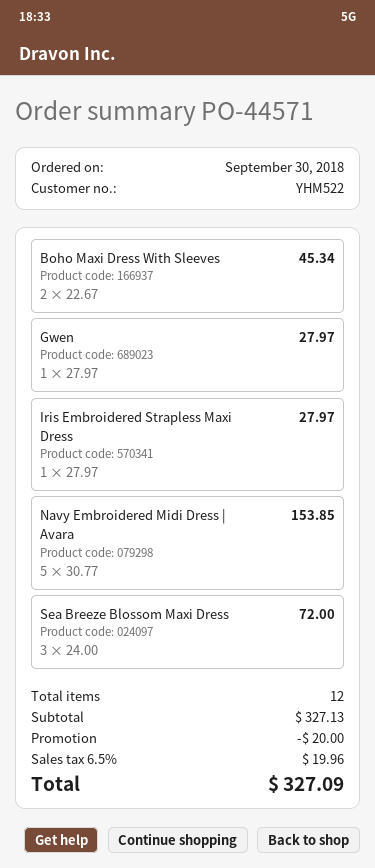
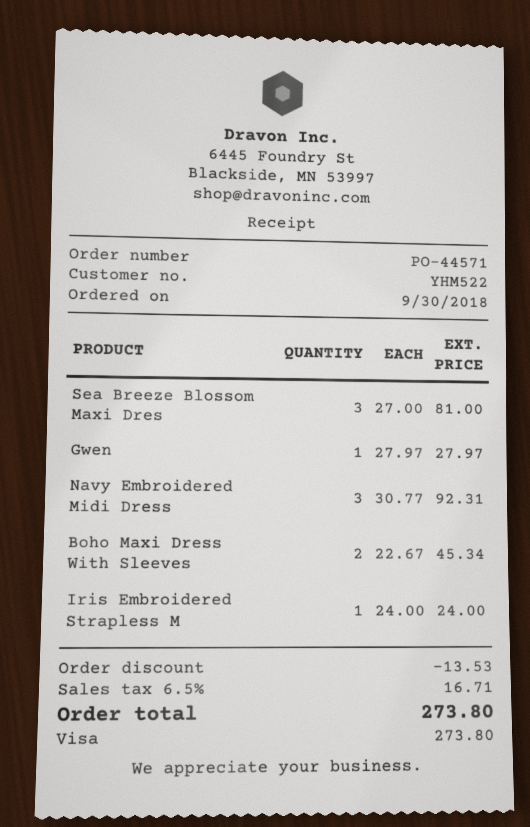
Iris Embroidered Strapless Maxi Dress: 1 x 27.97 = 27.97 -> 1 x 24.00 = 24.00
Navy Embroidered Midi Dress | Avara: 5 x 30.77 = 153.85 -> 3 x 30.77 = 92.31
Sea Breeze Blossom Maxi Dress: 3 x 24.00 = 72.00 -> 3 x 27.00 = 81.00
discount: 20.00 -> 13.53
tax: 6.5% = 19.96 -> 6.5% = 16.71
total: 327.09 -> 273.80

